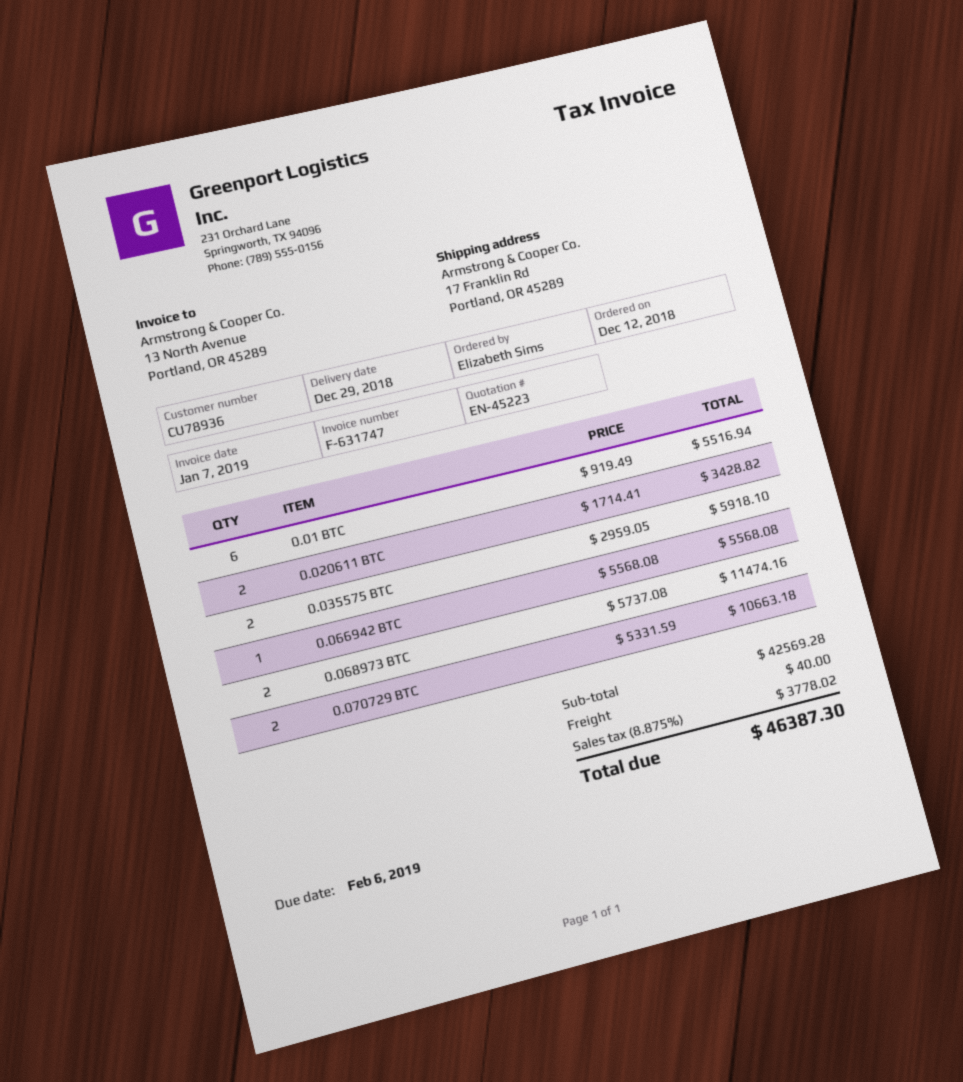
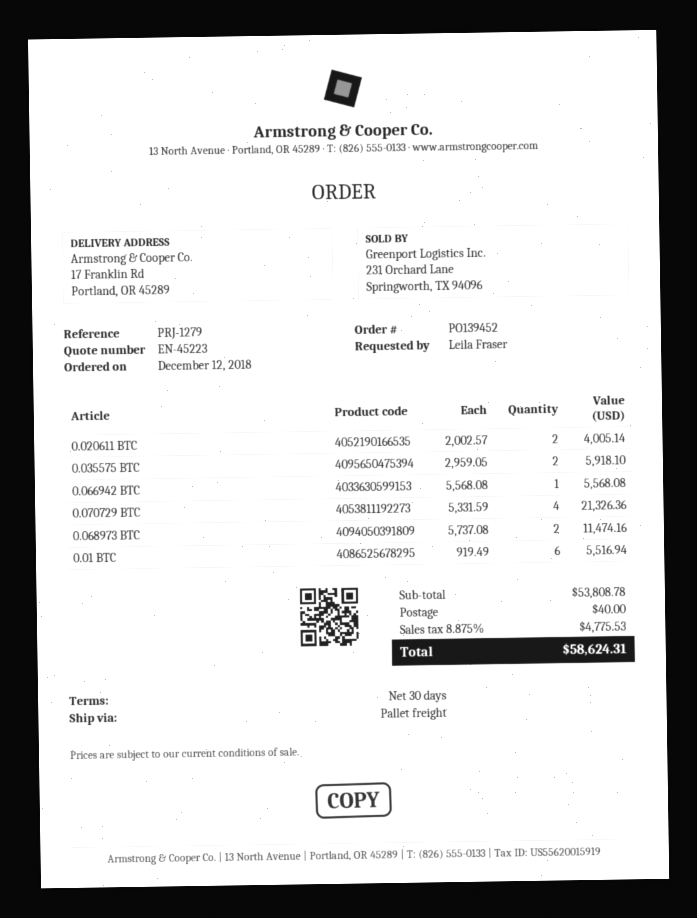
ordered by: Elizabeth Sims -> Leila Fraser
0.020611 BTC: 2 x 1714.41 = 3428.82 -> 2 x 2002.57 = 4005.14
0.070729 BTC: 2 x 5331.59 = 10663.18 -> 4 x 5331.59 = 21326.36
subtotal: 42569.28 -> 53808.78
tax: 8.875% = 3778.02 -> 8.875% = 4775.53
total: 46387.30 -> 58624.31

